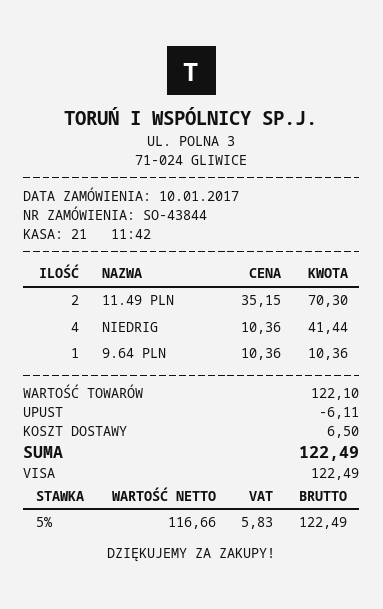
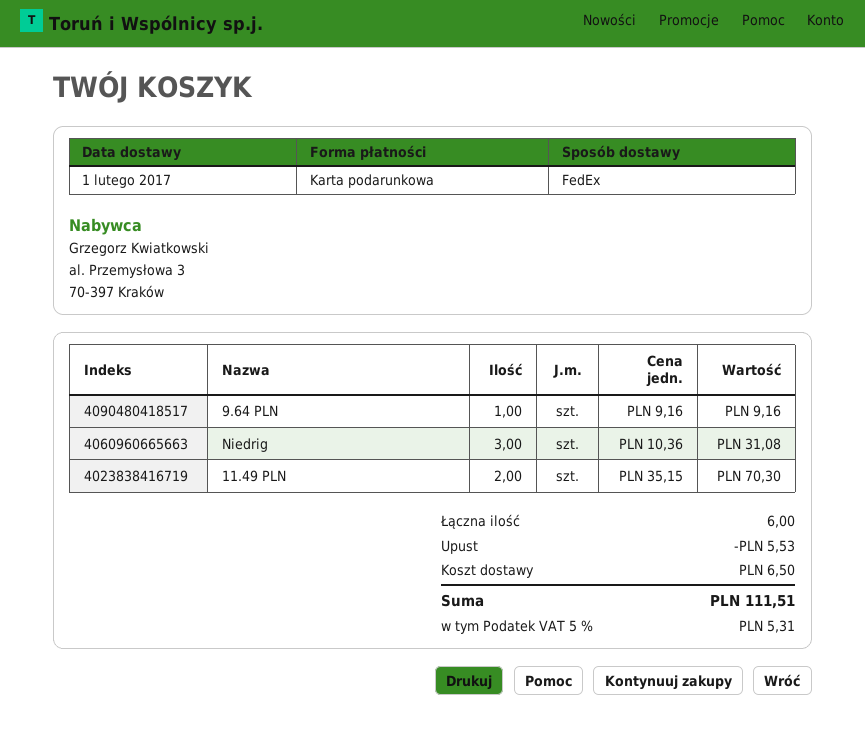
payment method: Visa -> gift card
NIEDRIG: 4 x 10.36 = 41.44 -> 3 x 10.36 = 31.08
9.64 PLN: 1 x 10.36 = 10.36 -> 1 x 9.16 = 9.16
discount: 6.11 -> 5.53
tax: 5% = 5.83 -> 5% = 5.31
total: 122.49 -> 111.51

